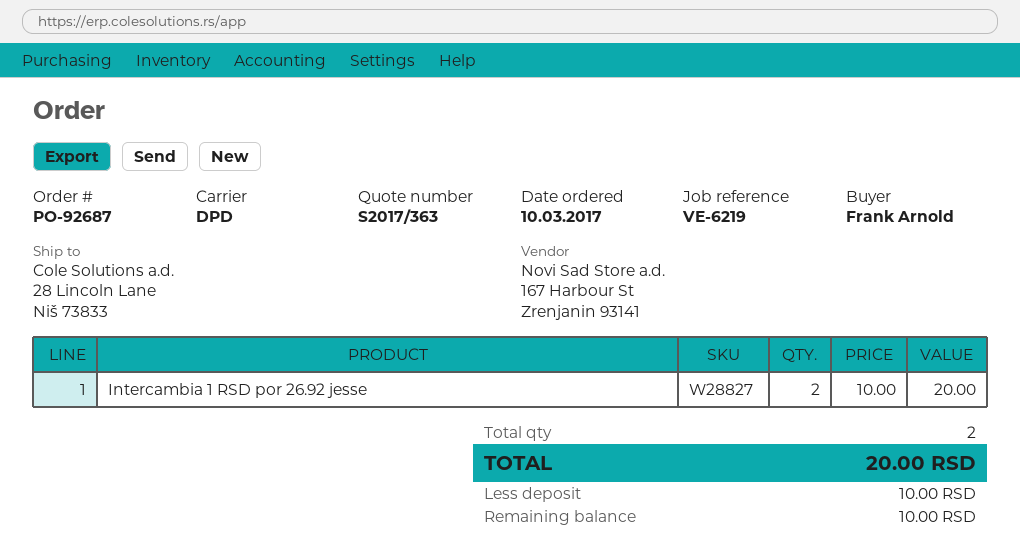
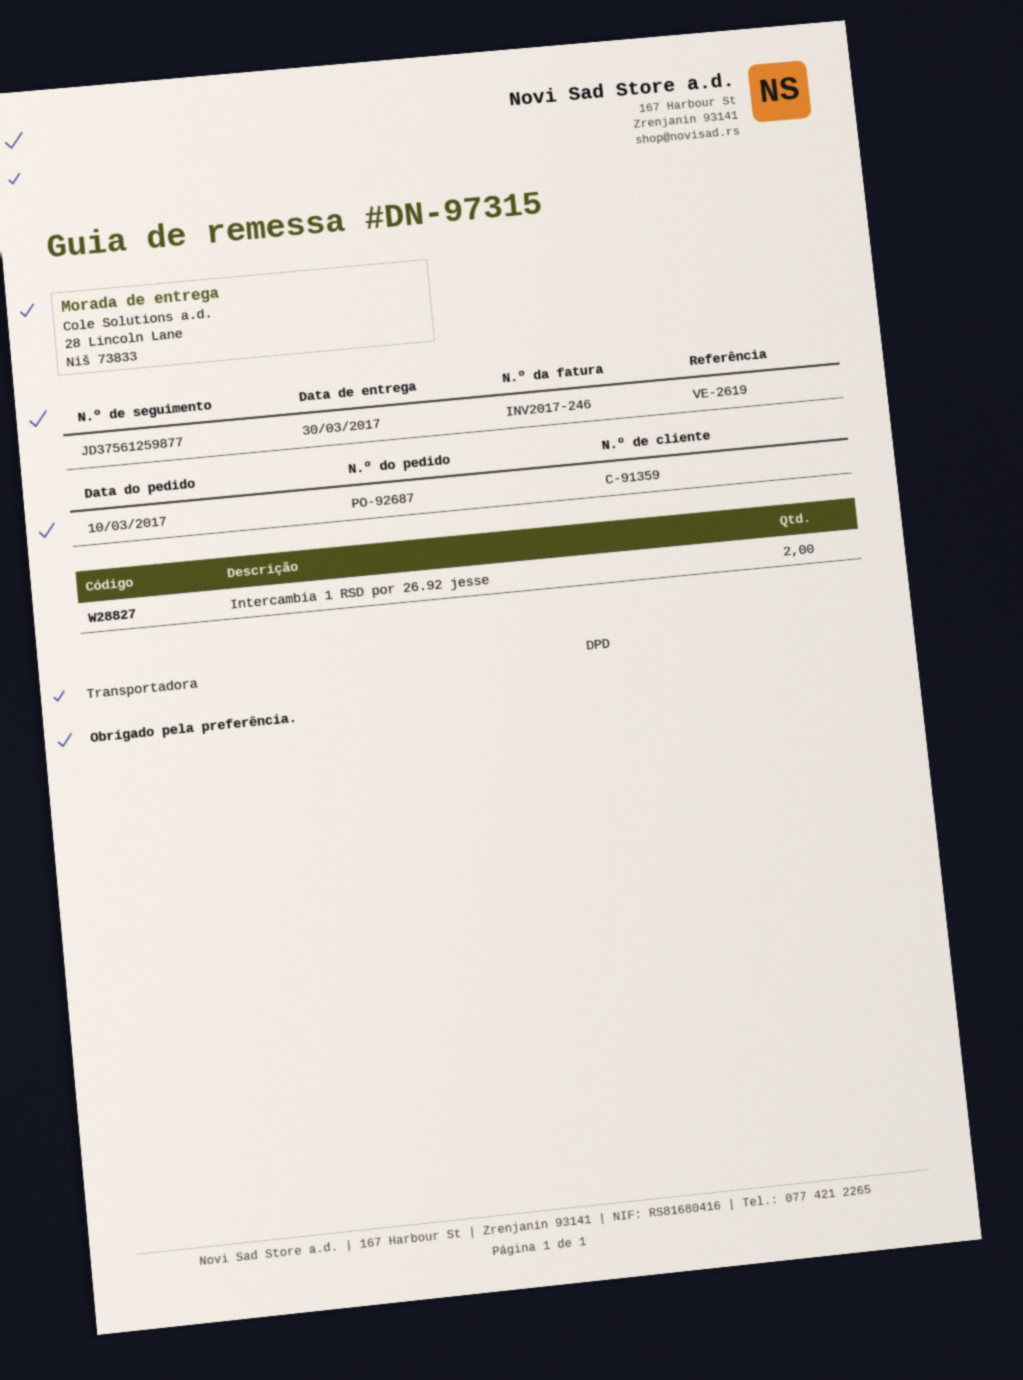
reference: VE-6219 -> VE-2619

